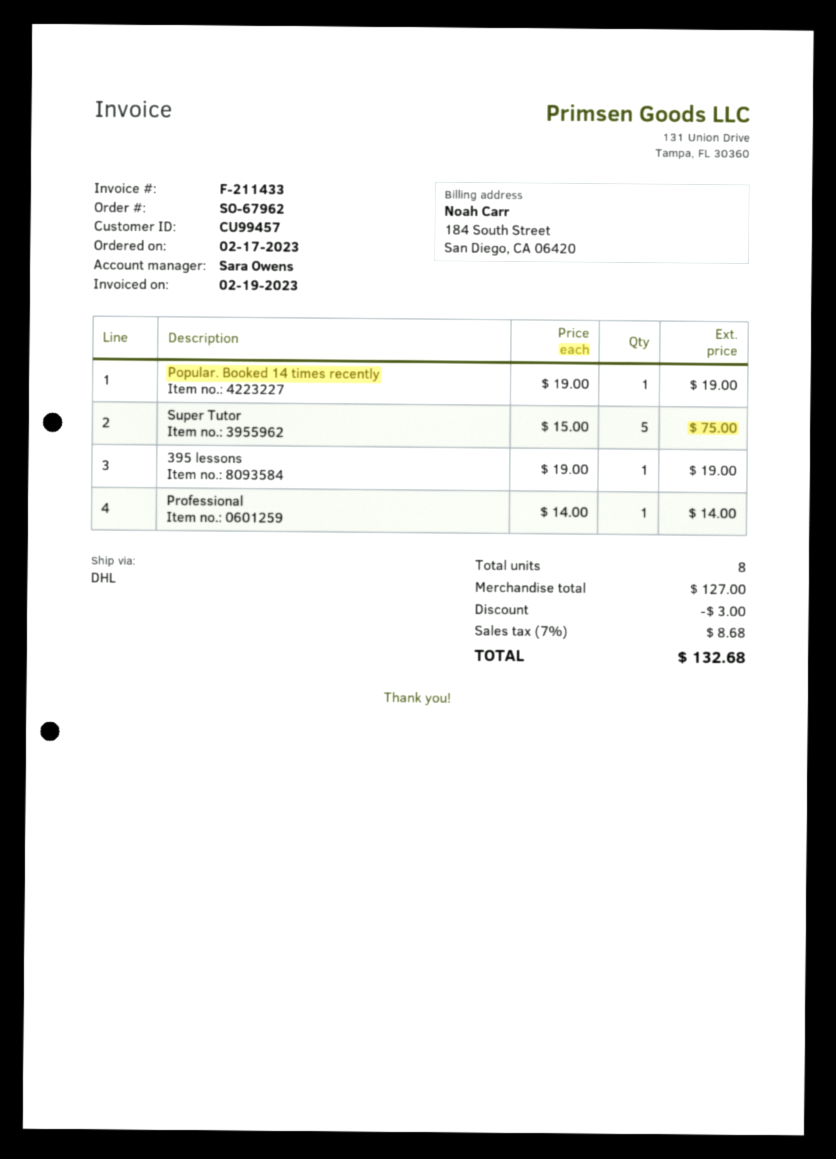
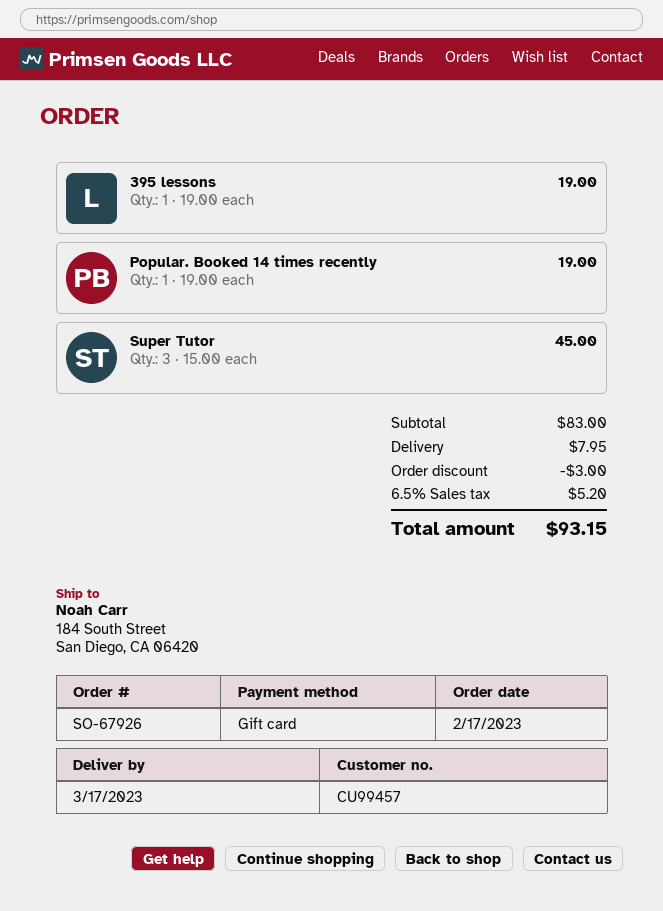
order number: SO-67962 -> SO-67926
Super Tutor: 5 x 15.00 = 75.00 -> 3 x 15.00 = 45.00
Professional: 1 x 14.00 = 14.00 -> none
subtotal: 127.00 -> 83.00
shipping: none -> 7.95
tax: 7% = 8.68 -> 6.5% = 5.20
total: 132.68 -> 93.15

